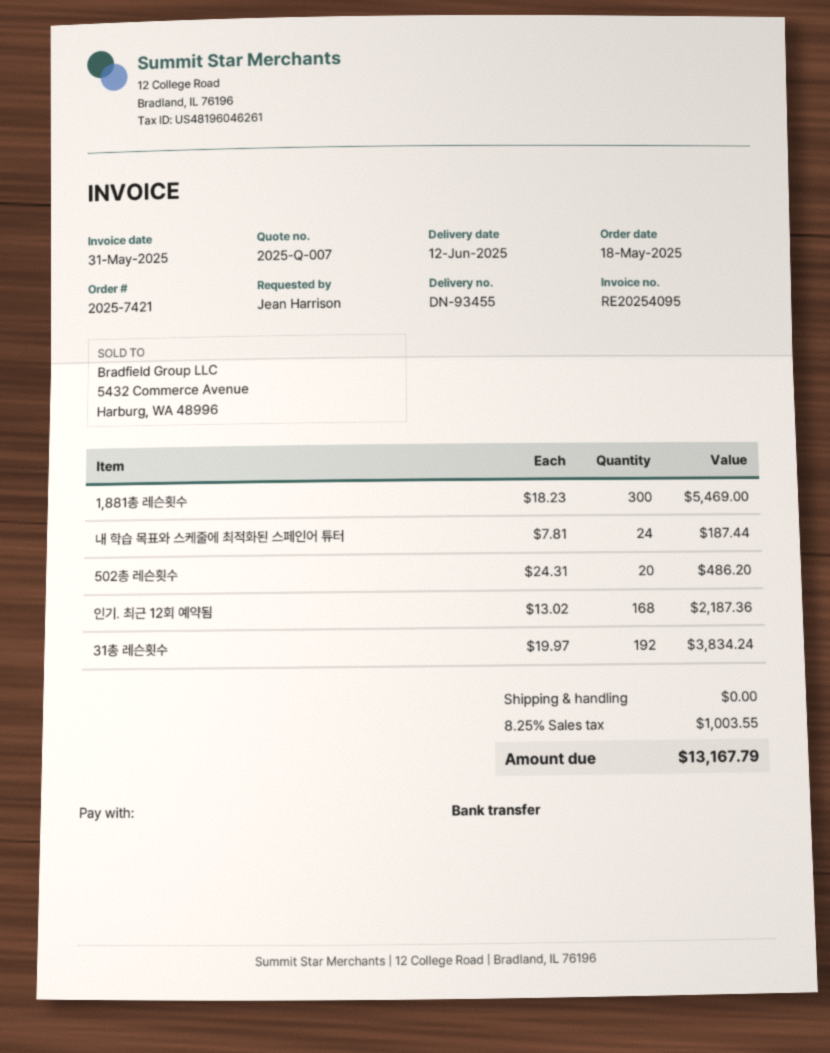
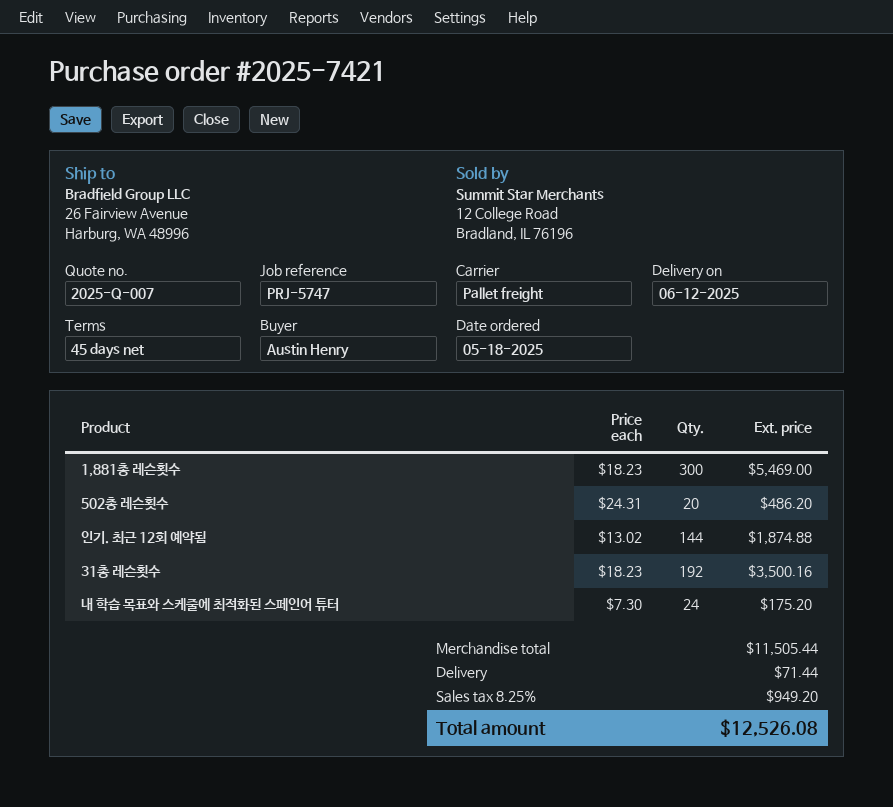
ordered by: Jean Harrison -> Austin Henry
내 학습 목표와 스케줄에 최적화된 스페인어 튜터: 24 x 7.81 = 187.44 -> 24 x 7.30 = 175.20
인기. 최근 12회 예약됨: 168 x 13.02 = 2187.36 -> 144 x 13.02 = 1874.88
31총 레슨횟수: 192 x 19.97 = 3834.24 -> 192 x 18.23 = 3500.16
shipping: 0.00 -> 71.44
tax: 8.25% = 1003.55 -> 8.25% = 949.20
total: 13167.79 -> 12526.08

